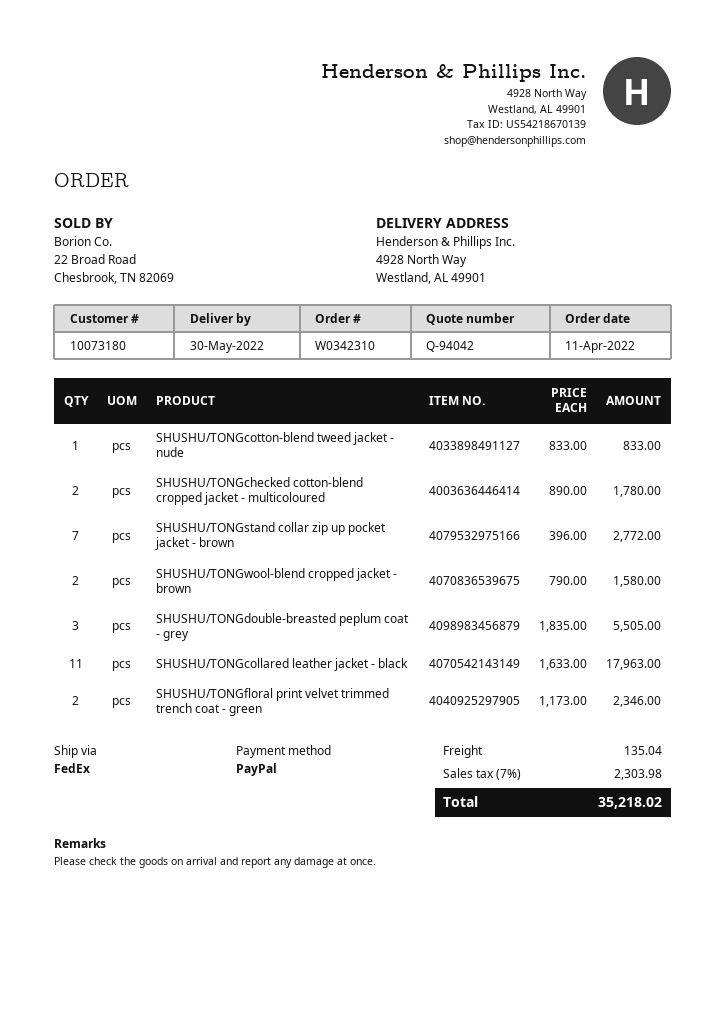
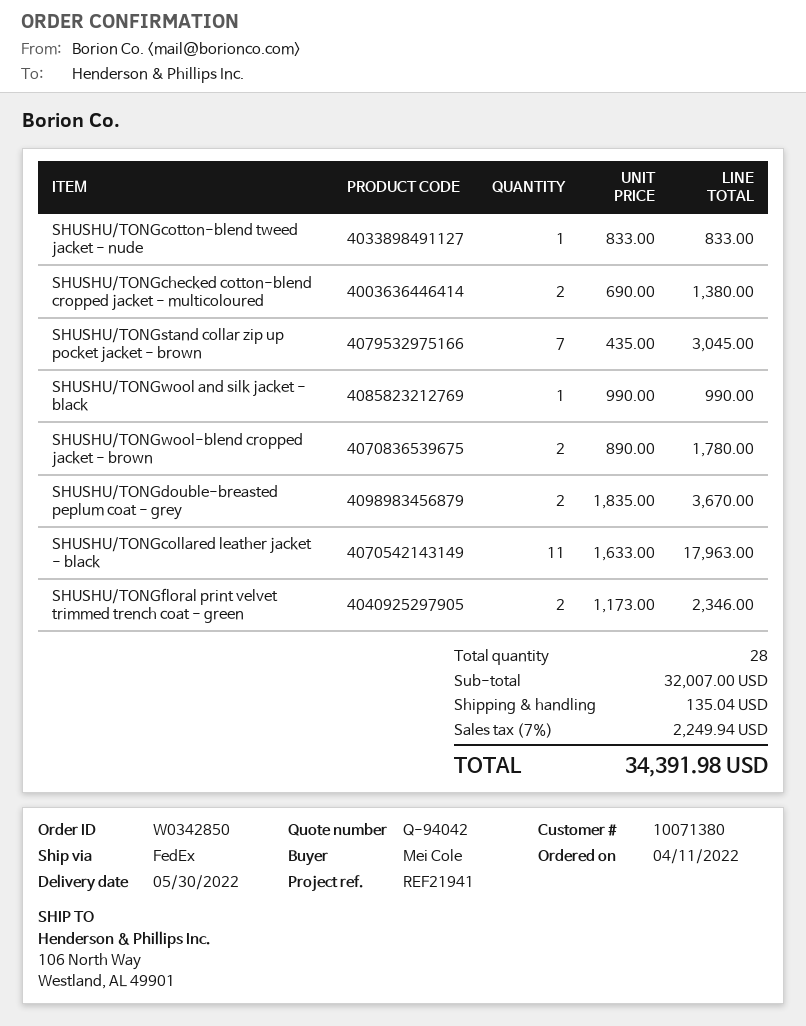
order number: W0342310 -> W0342850
customer number: 10073180 -> 10071380
ship to: 4928 North Way, Westland, AL 49901 -> 106 North Way, Westland, AL 49901
SHUSHU/TONGchecked cotton-blend cropped jacket - multicoloured: 2 x 890.00 = 1780.00 -> 2 x 690.00 = 1380.00
SHUSHU/TONGstand collar zip up pocket jacket - brown: 7 x 396.00 = 2772.00 -> 7 x 435.00 = 3045.00
SHUSHU/TONGwool-blend cropped jacket - brown: 2 x 790.00 = 1580.00 -> 2 x 890.00 = 1780.00
SHUSHU/TONGdouble-breasted peplum coat - grey: 3 x 1835.00 = 5505.00 -> 2 x 1835.00 = 3670.00
SHUSHU/TONGwool and silk jacket - black: none -> 1 x 990.00 = 990.00
tax: 7% = 2303.98 -> 7% = 2249.94
total: 35218.02 -> 34391.98

